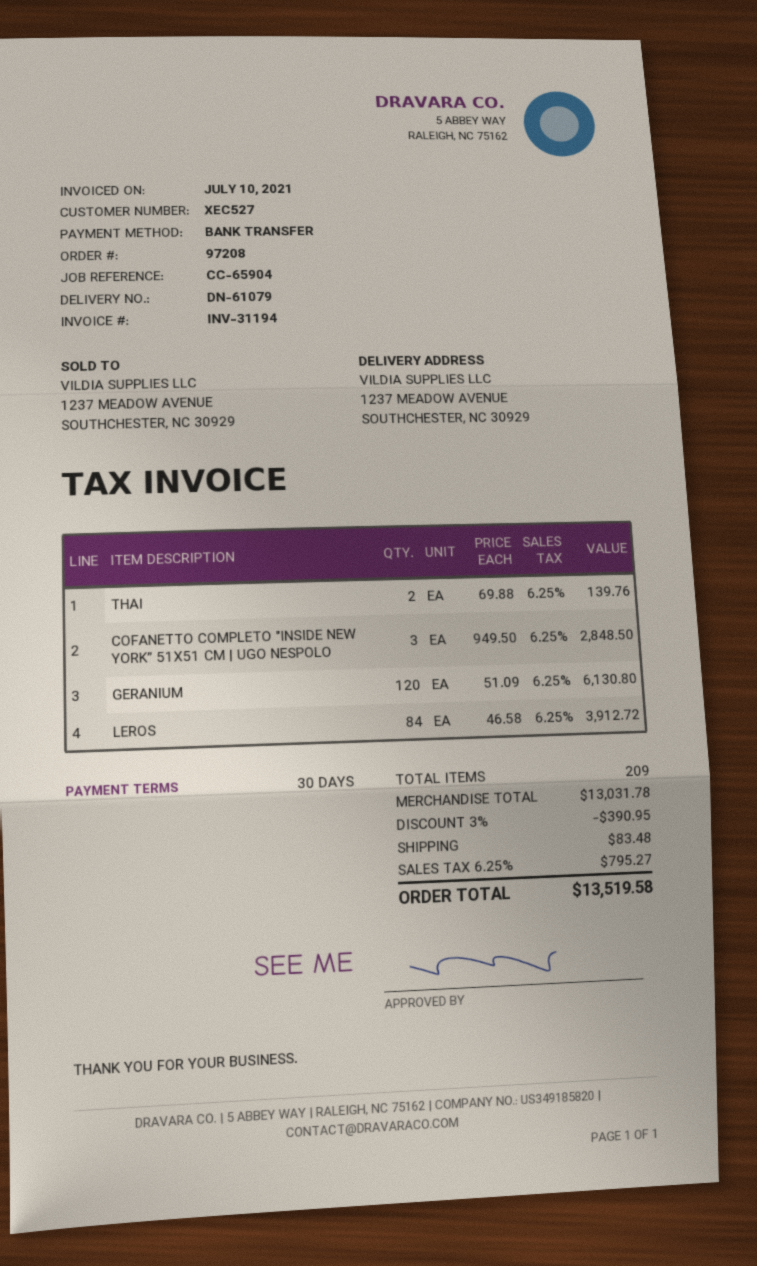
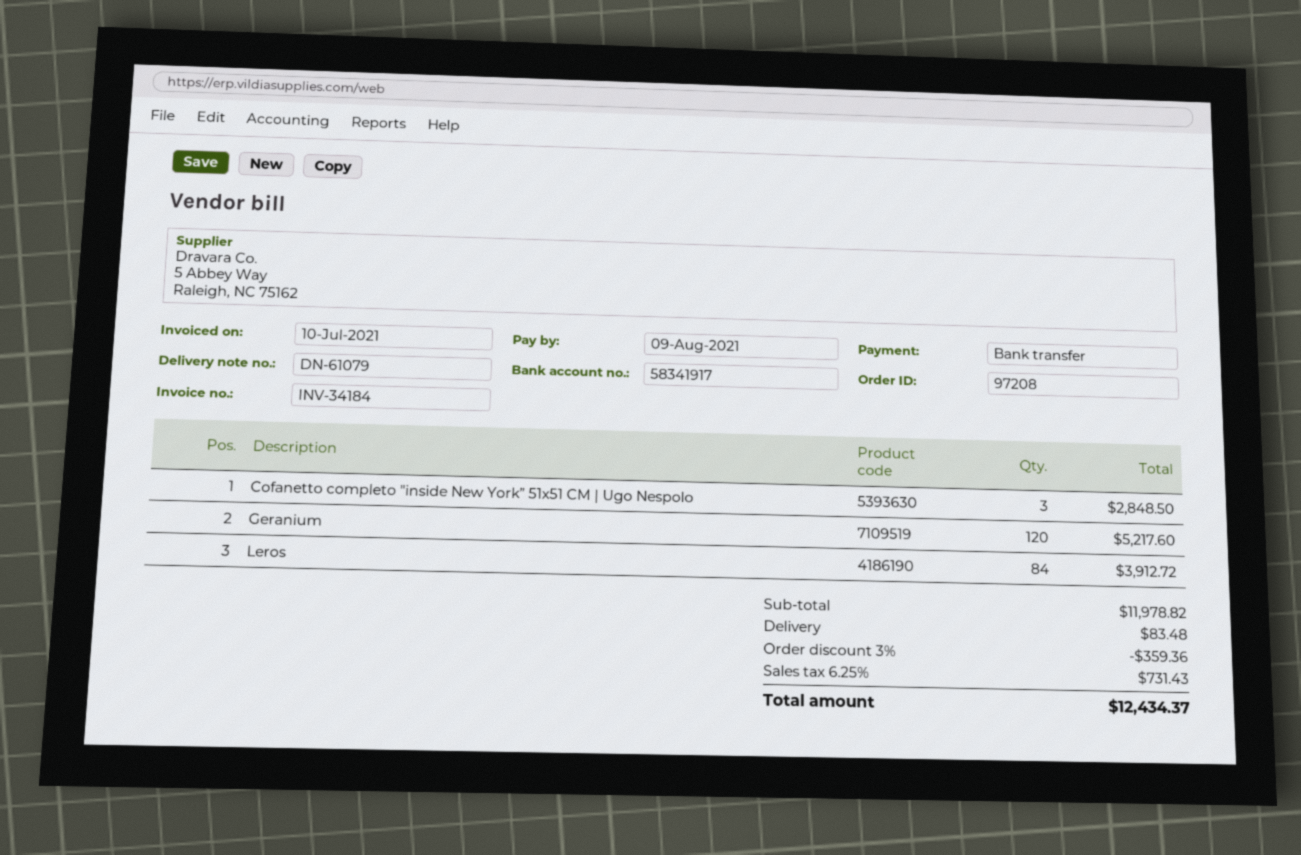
invoice number: INV-31194 -> INV-34184
THAI: 2 for 139.76 -> none
GERANIUM: 120 for 6130.80 -> 120 for 5217.60
subtotal: 13031.78 -> 11978.82
discount: 3% = 390.95 -> 3% = 359.36
tax: 6.25% = 795.27 -> 6.25% = 731.43
total: 13519.58 -> 12434.37

